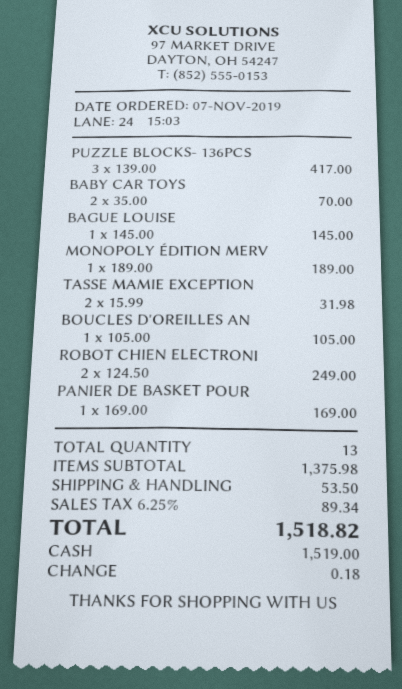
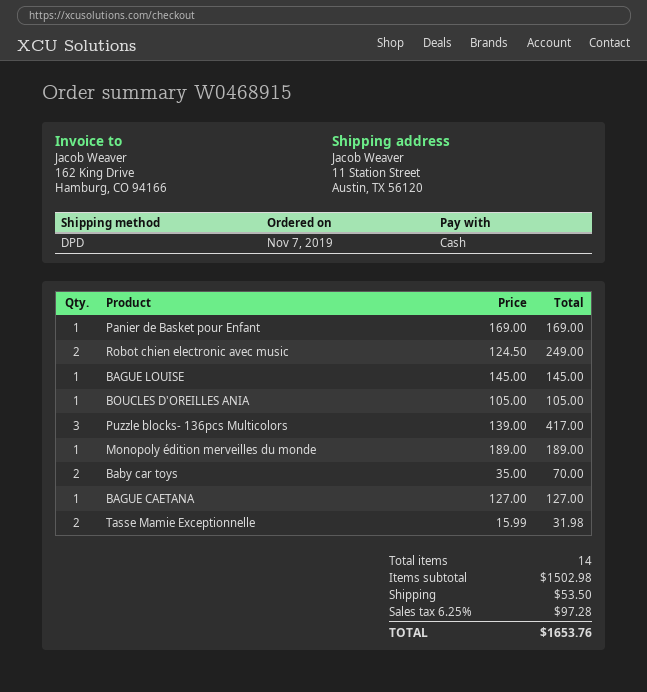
BAGUE CAETANA: none -> 1 x 127.00 = 127.00
total quantity: 13 -> 14
subtotal: 1375.98 -> 1502.98
tax: 6.25% = 89.34 -> 6.25% = 97.28
total: 1518.82 -> 1653.76

